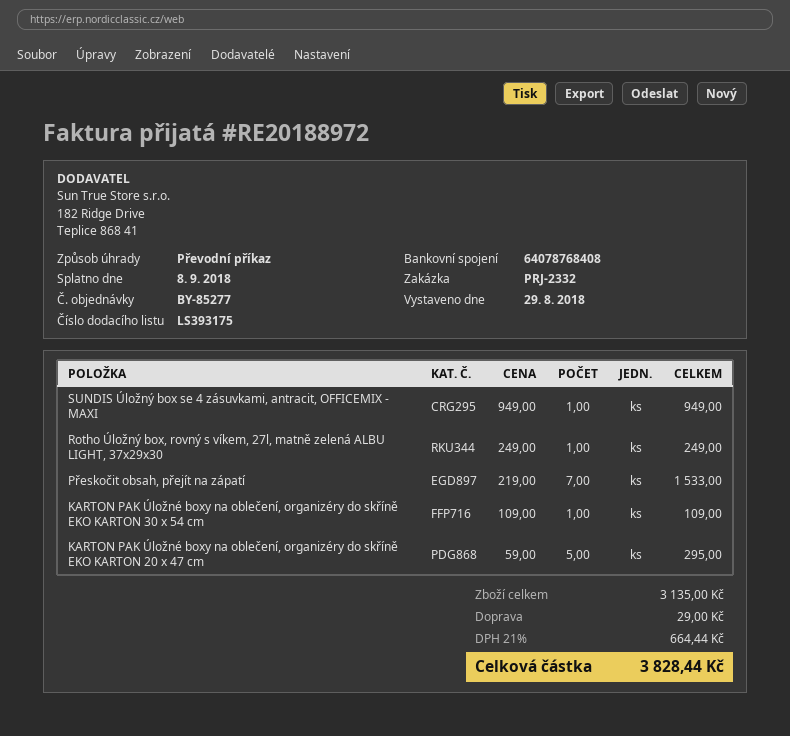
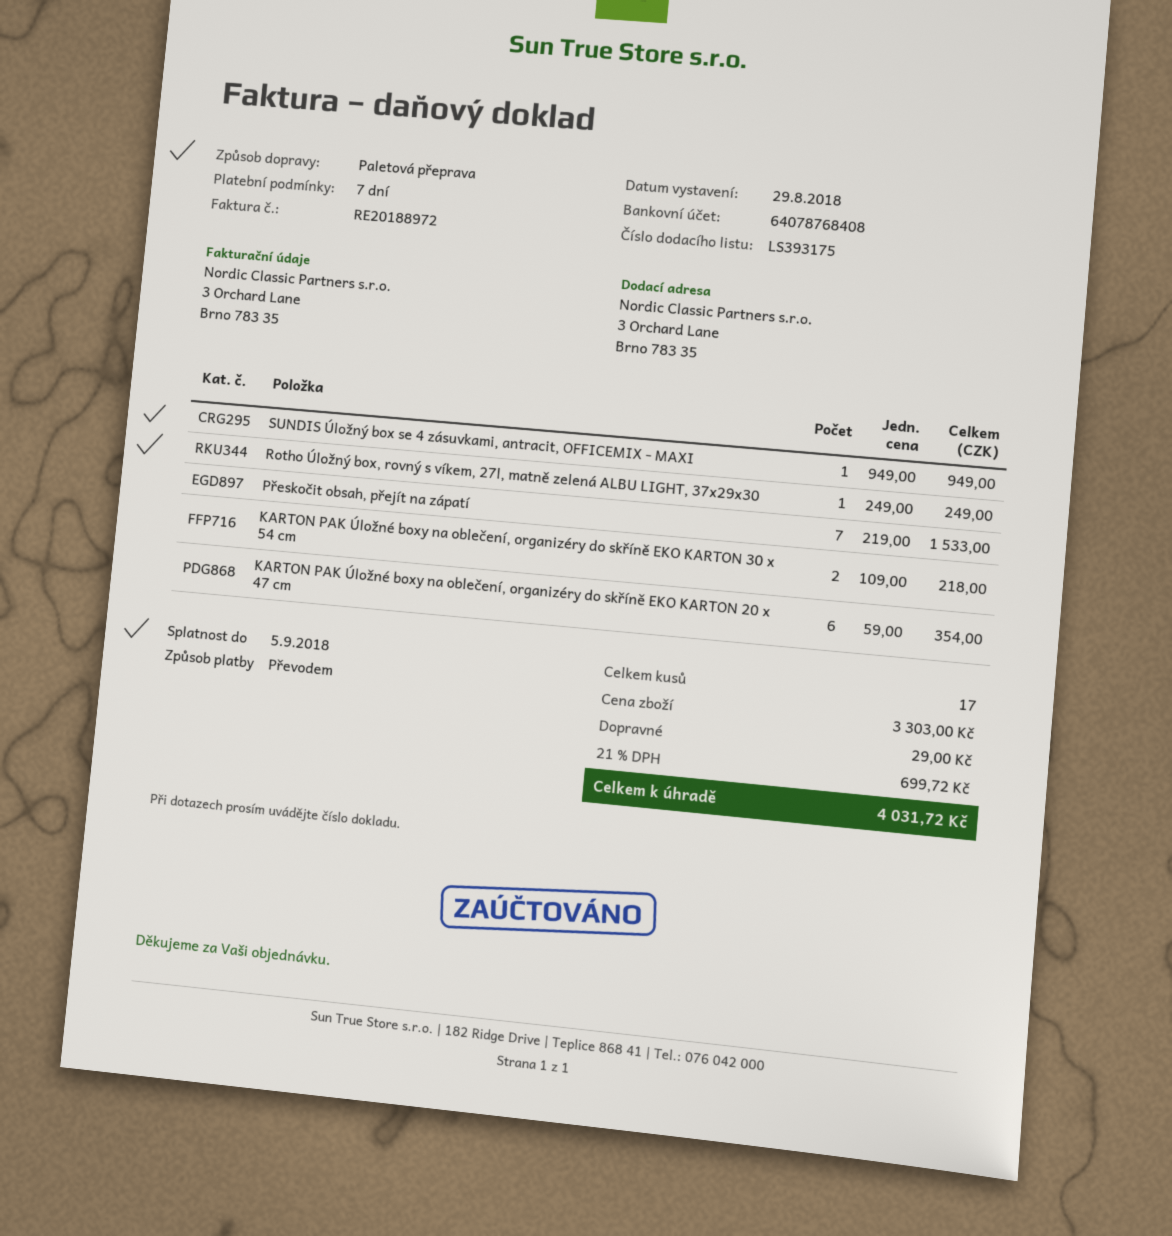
due date: 2018-09-08 -> 2018-09-05
KARTON PAK Úložné boxy na oblečení, organizéry do skříně EKO KARTON 30 x 54 cm: 1 x 109.00 = 109.00 -> 2 x 109.00 = 218.00
KARTON PAK Úložné boxy na oblečení, organizéry do skříně EKO KARTON 20 x 47 cm: 5 x 59.00 = 295.00 -> 6 x 59.00 = 354.00
subtotal: 3135.00 -> 3303.00
tax: 21% = 664.44 -> 21% = 699.72
total: 3828.44 -> 4031.72

